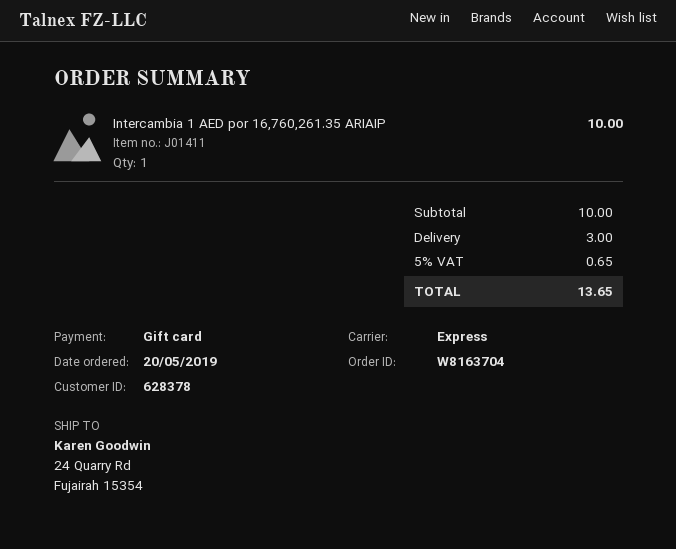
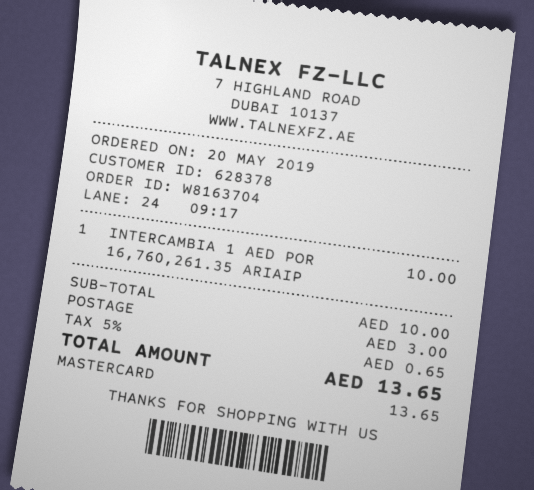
payment method: gift card -> Mastercard

